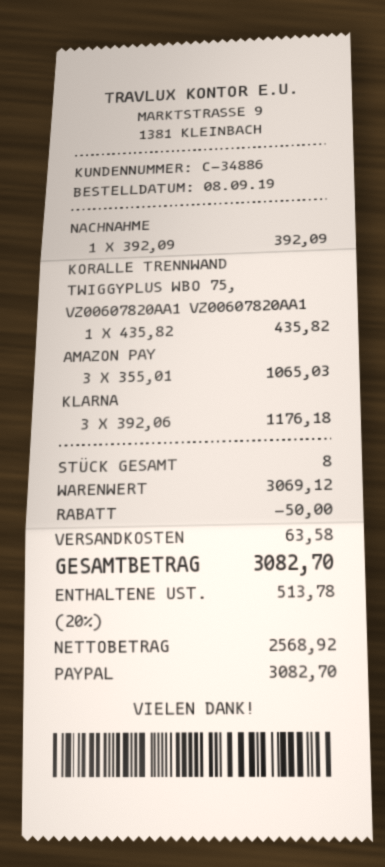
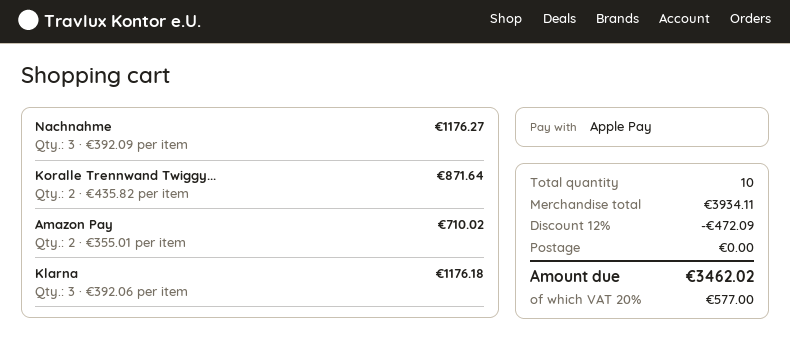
payment method: PayPal -> Apple Pay
NACHNAHME: 1 x 392.09 = 392.09 -> 3 x 392.09 = 1176.27
KORALLE TRENNWAND TWIGGYPLUS WBO 75, VZ00607820AA1 VZ00607820AA1: 1 x 435.82 = 435.82 -> 2 x 435.82 = 871.64
AMAZON PAY: 3 x 355.01 = 1065.03 -> 2 x 355.01 = 710.02
total quantity: 8 -> 10
subtotal: 3069.12 -> 3934.11
discount: 50.00 -> 472.09
shipping: 63.58 -> 0.00
tax: 20% = 513.78 -> 20% = 577.00
total: 3082.70 -> 3462.02

